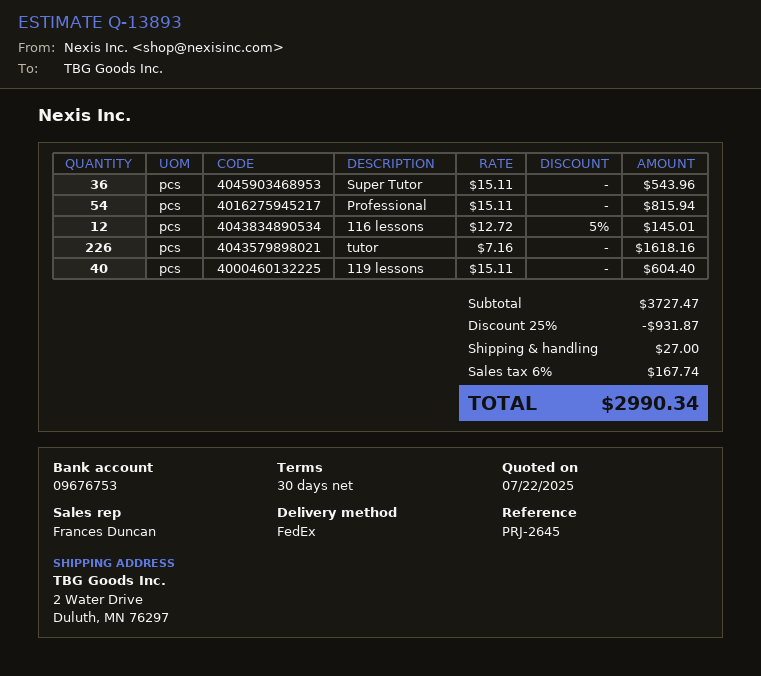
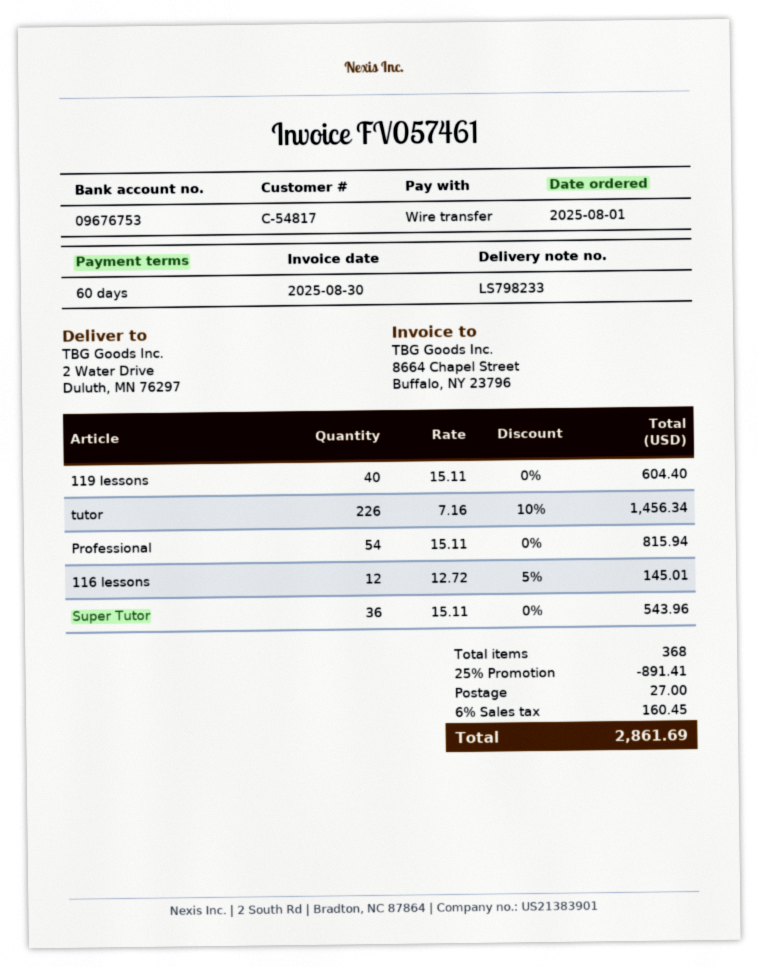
payment terms: 30 days -> 60 days
tutor: 226 x 7.16 = 1618.16 -> 226 x 7.16 - 10% = 1456.34
discount: 25% = 931.87 -> 25% = 891.41
tax: 6% = 167.74 -> 6% = 160.45
total: 2990.34 -> 2861.69

